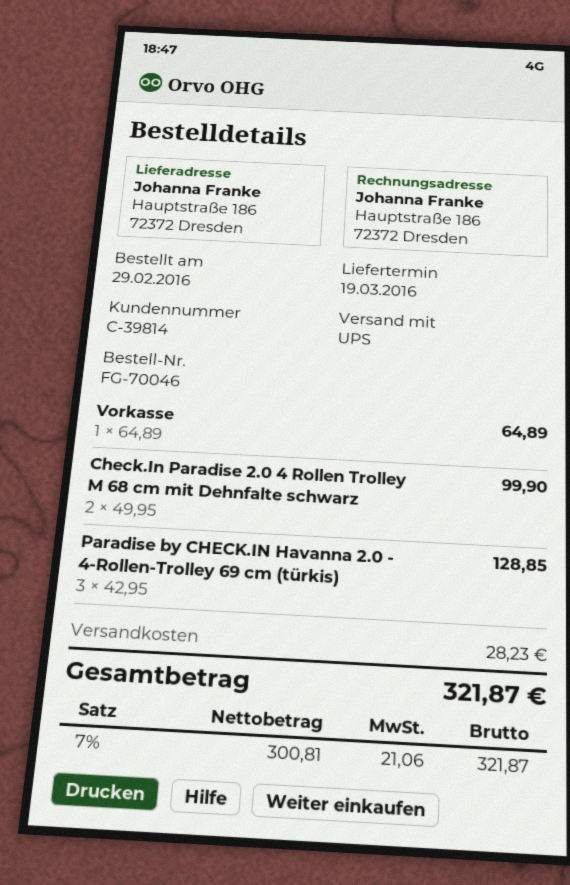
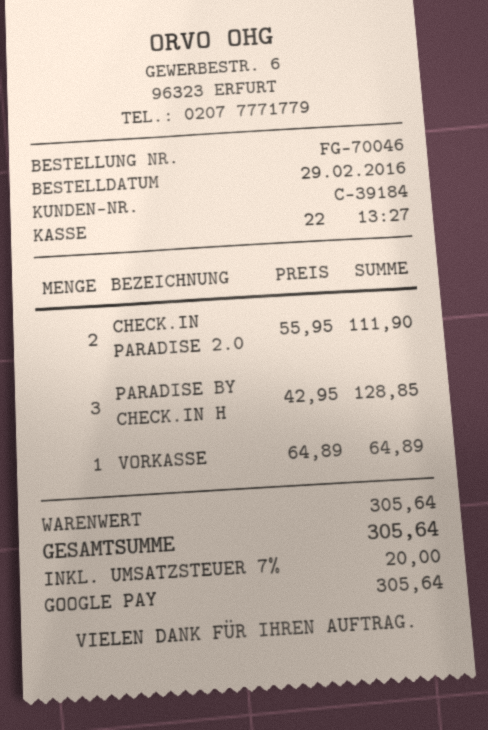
customer number: C-39814 -> C-39184
Check.In Paradise 2.0 4 Rollen Trolley M 68 cm mit Dehnfalte schwarz: 2 x 49.95 = 99.90 -> 2 x 55.95 = 111.90
shipping: 28.23 -> none
tax: 7% = 21.06 -> 7% = 20.00
total: 321.87 -> 305.64

